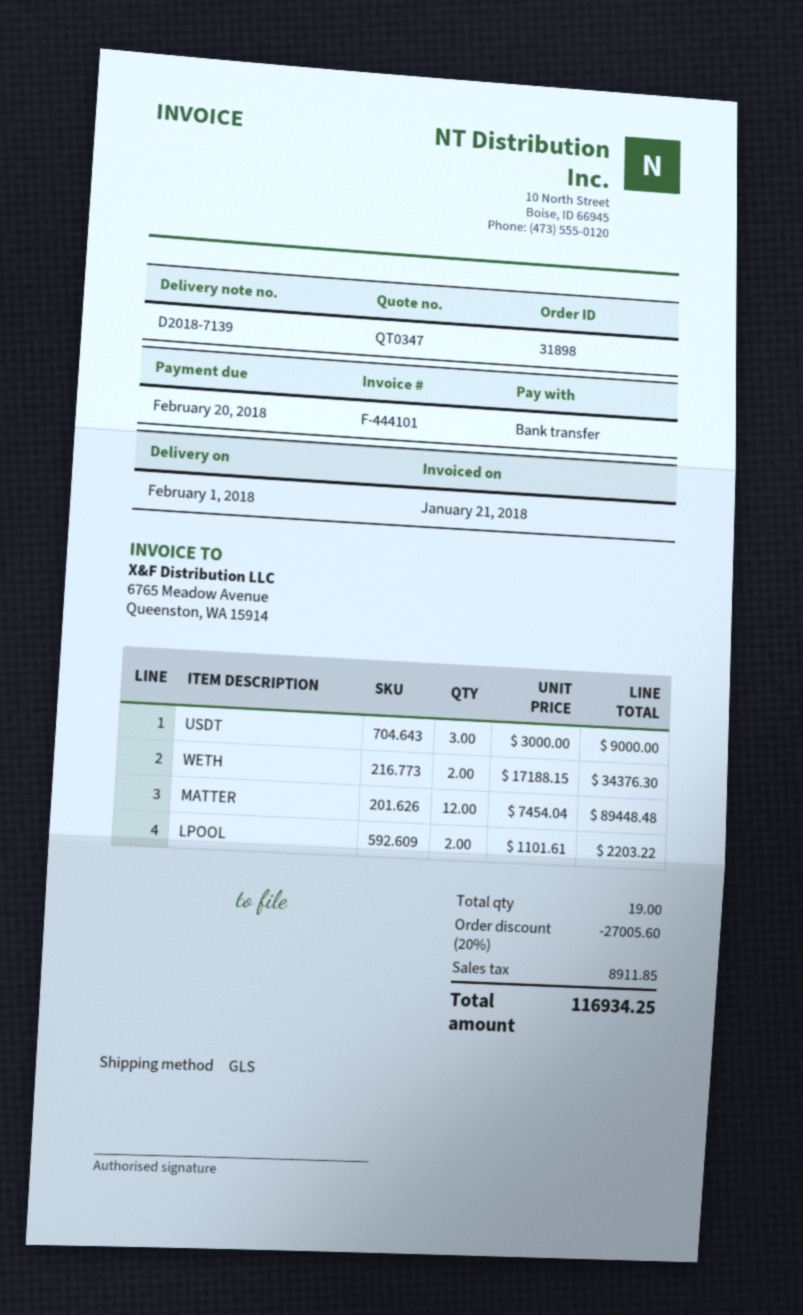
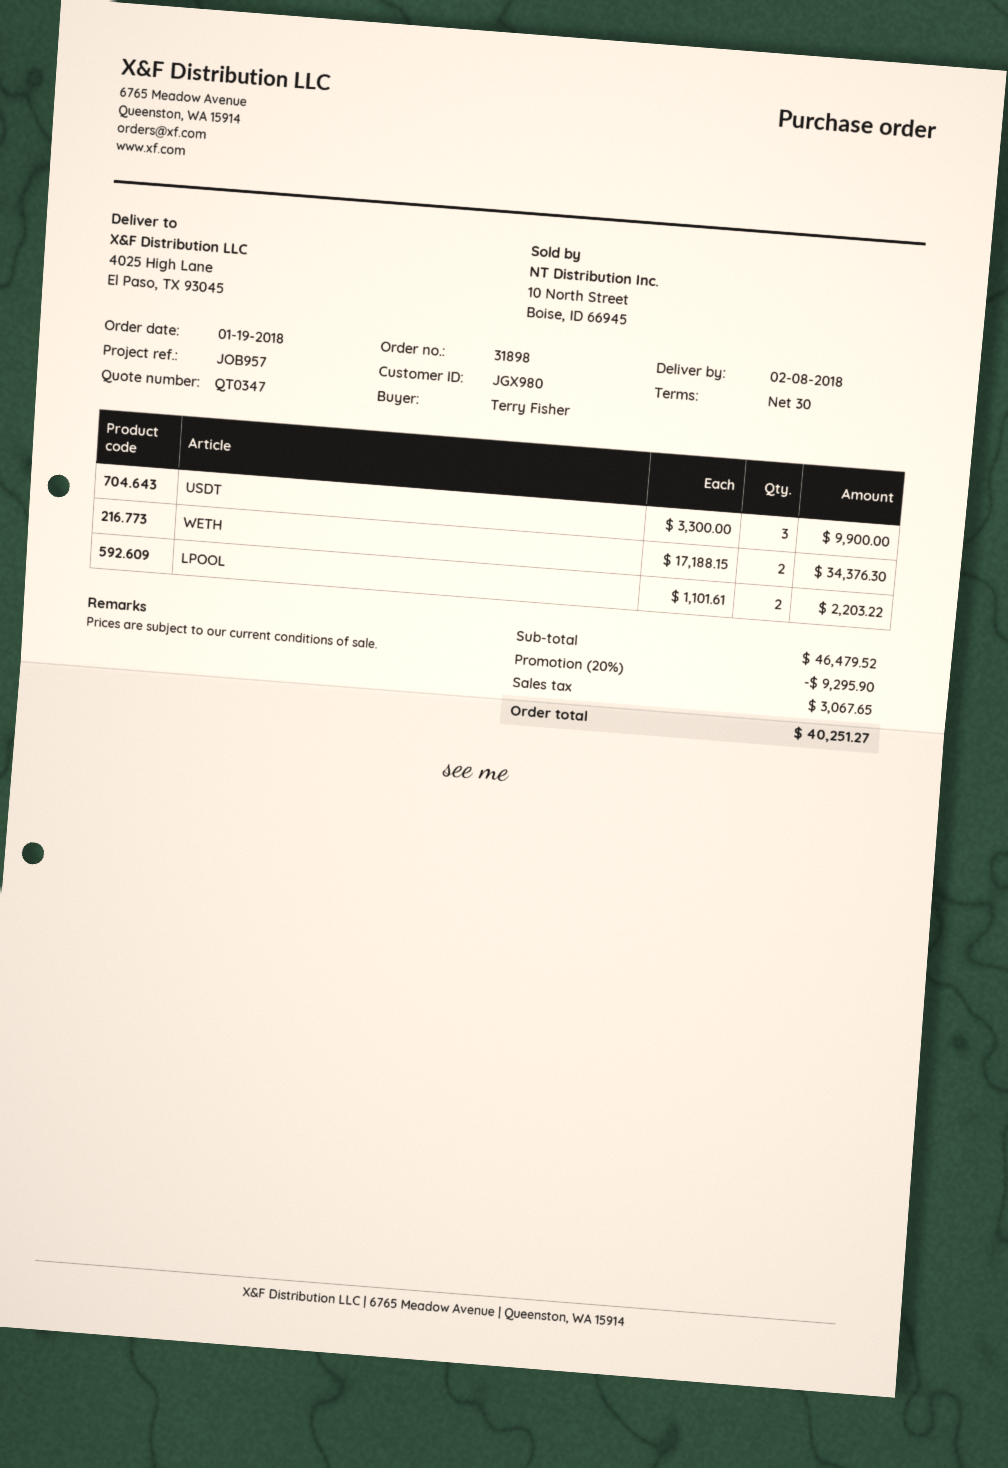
delivery date: 2018-02-01 -> 2018-02-08
USDT: 3 x 3000.00 = 9000.00 -> 3 x 3300.00 = 9900.00
MATTER: 12 x 7454.04 = 89448.48 -> none
discount: 20% = 27005.60 -> 20% = 9295.90
tax: 8911.85 -> 3067.65
total: 116934.25 -> 40251.27

